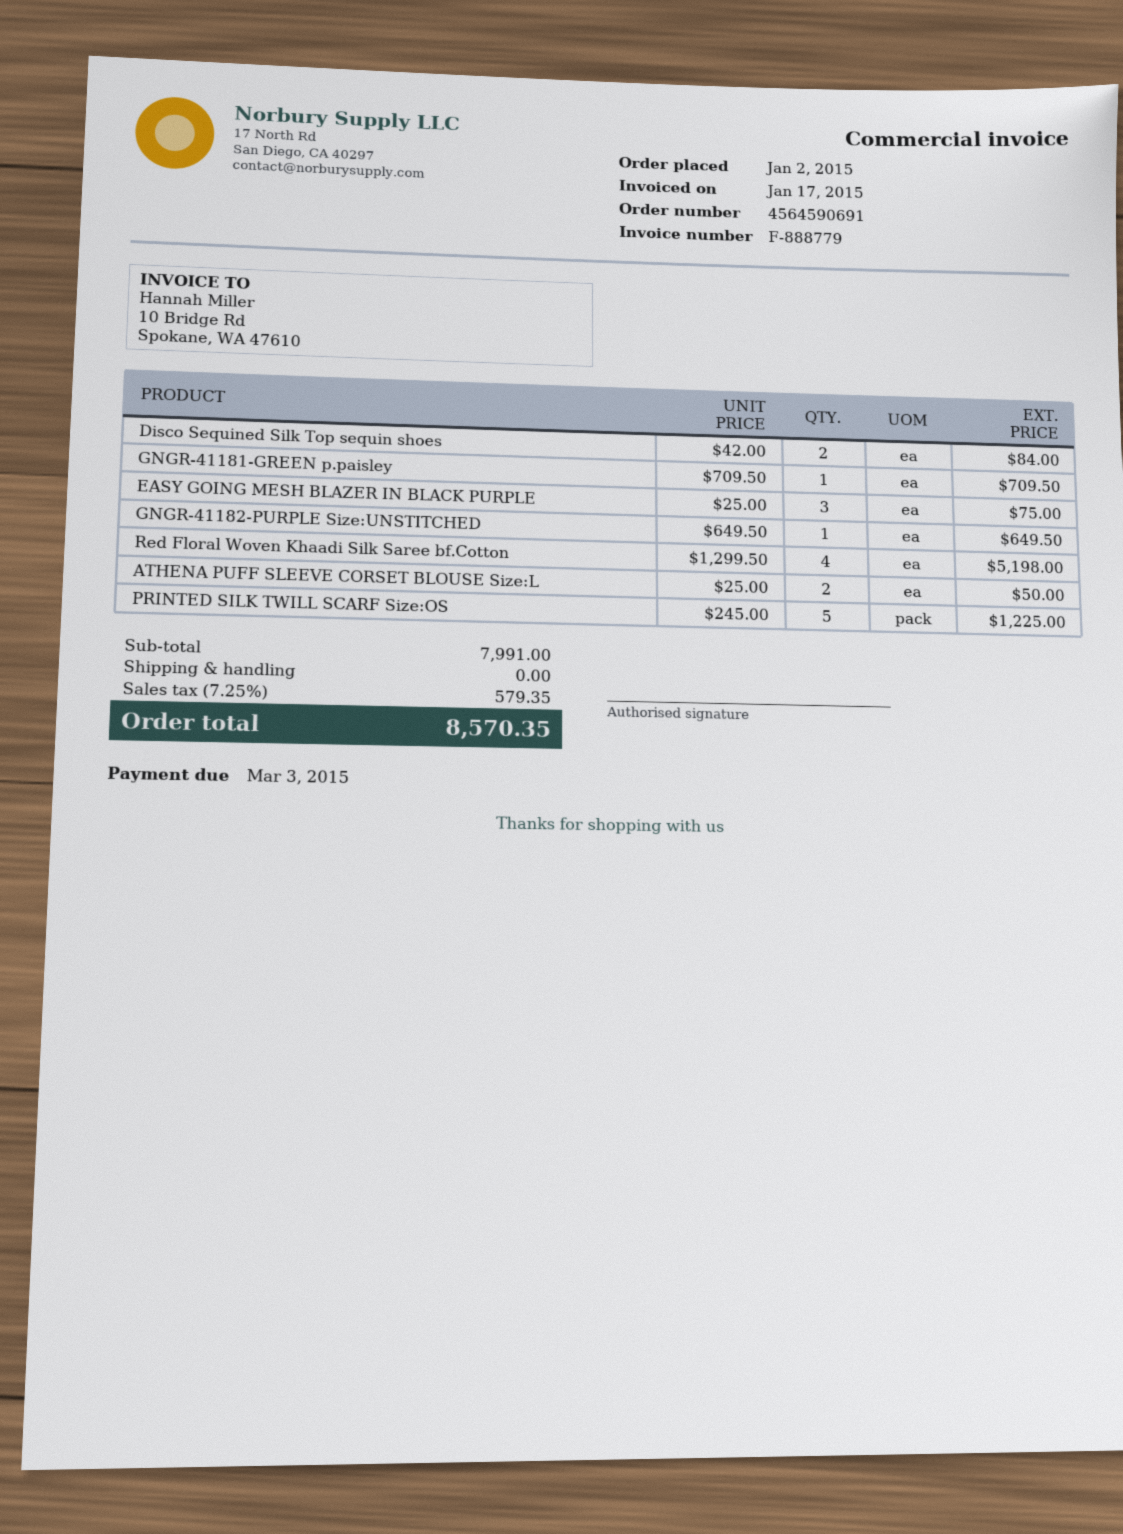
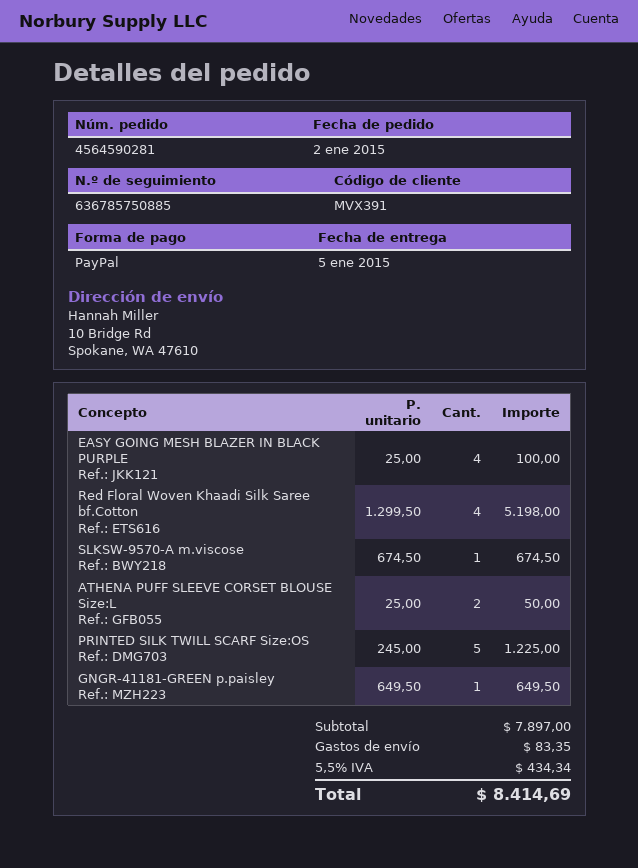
order number: 4564590691 -> 4564590281
Disco Sequined Silk Top sequin shoes: 2 x 42.00 = 84.00 -> none
GNGR-41181-GREEN p.paisley: 1 x 709.50 = 709.50 -> 1 x 649.50 = 649.50
EASY GOING MESH BLAZER IN BLACK PURPLE: 3 x 25.00 = 75.00 -> 4 x 25.00 = 100.00
GNGR-41182-PURPLE Size:UNSTITCHED: 1 x 649.50 = 649.50 -> none
SLKSW-9570-A m.viscose: none -> 1 x 674.50 = 674.50
subtotal: 7991.00 -> 7897.00
shipping: 0.00 -> 83.35
tax: 7.25% = 579.35 -> 5.5% = 434.34
total: 8570.35 -> 8414.69

